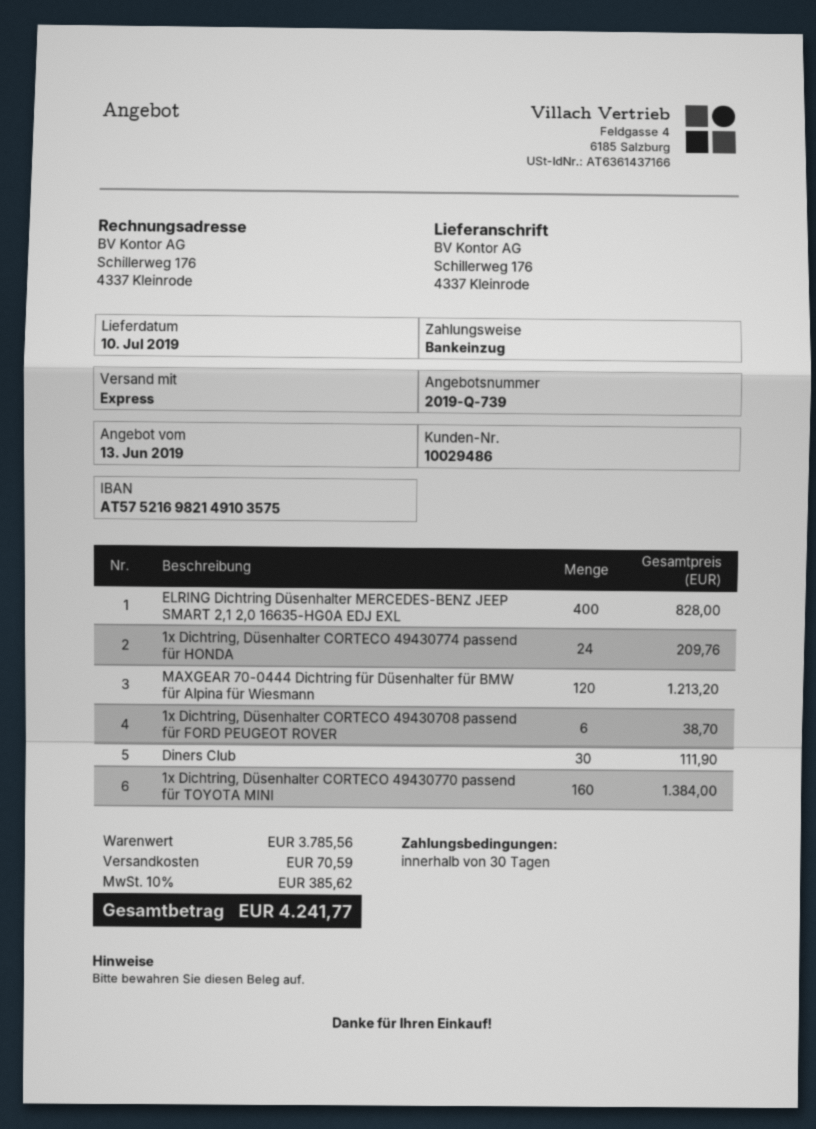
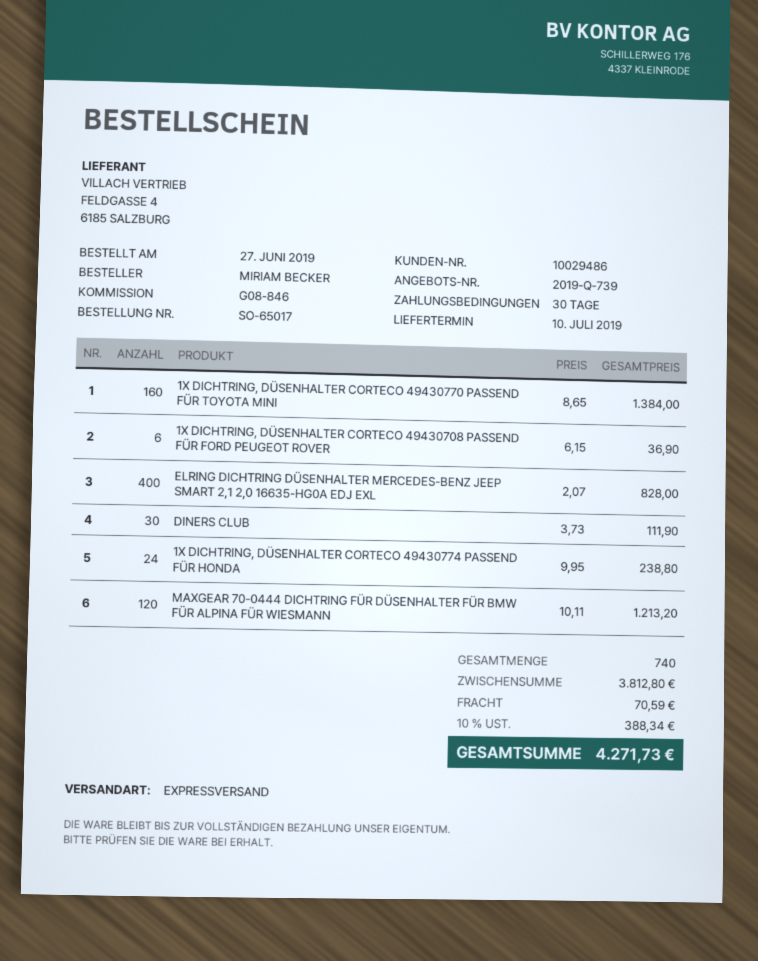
1x Dichtring, Düsenhalter CORTECO 49430774 passend für HONDA: 24 for 209.76 -> 24 for 238.80
1x Dichtring, Düsenhalter CORTECO 49430708 passend für FORD PEUGEOT ROVER: 6 for 38.70 -> 6 for 36.90
subtotal: 3785.56 -> 3812.80
tax: 10% = 385.62 -> 10% = 388.34
total: 4241.77 -> 4271.73

